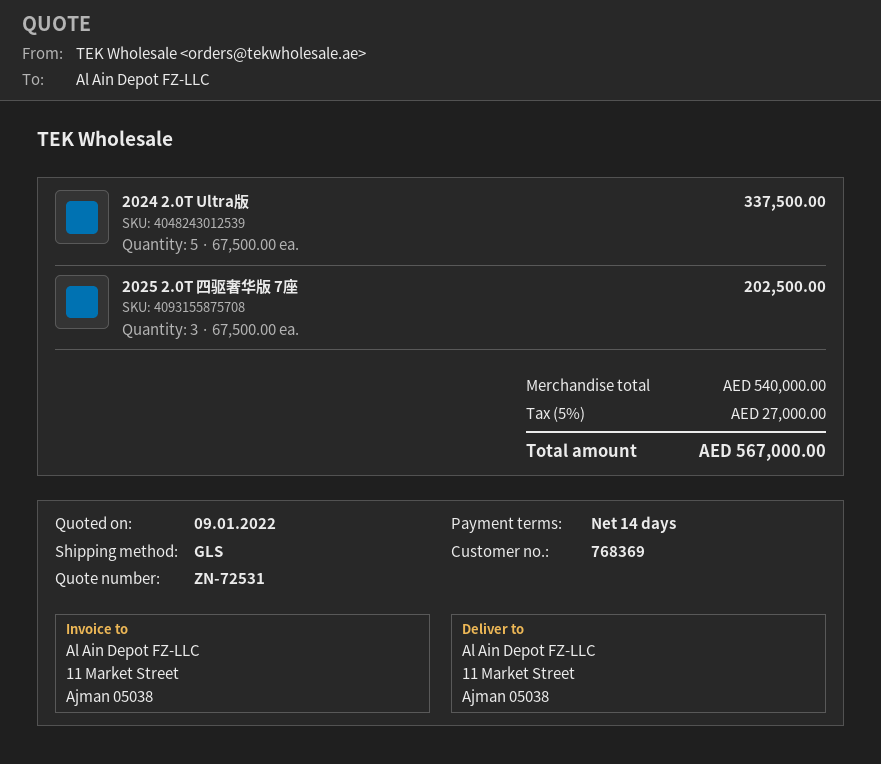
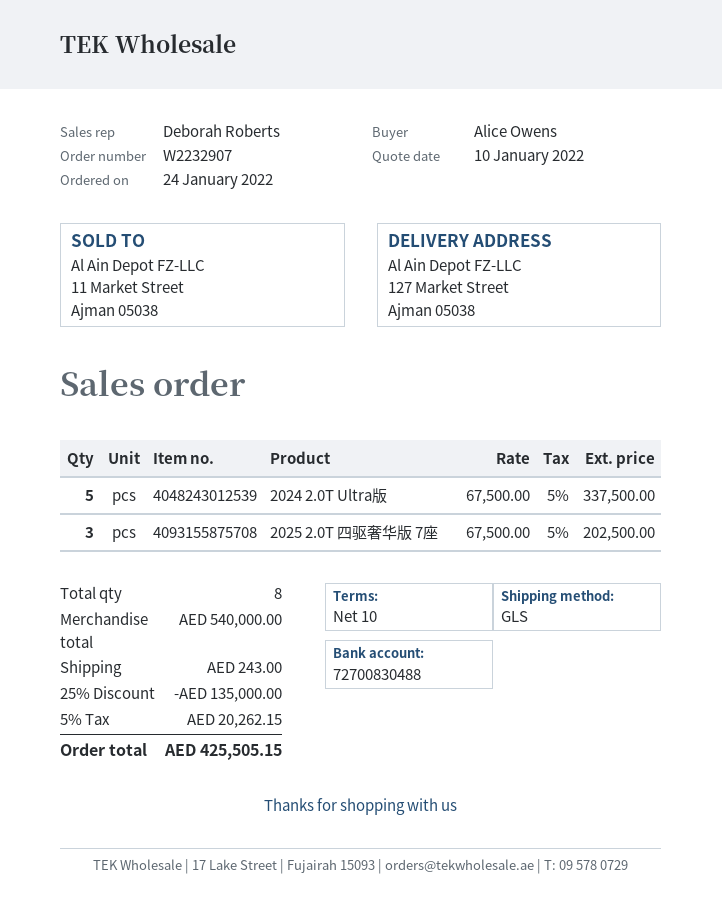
quote date: 2022-01-09 -> 2022-01-10
payment terms: 14 days -> 10 days
ship to: 11 Market Street, Ajman 05038 -> 127 Market Street, Ajman 05038
discount: none -> 25% = 135000.00
shipping: none -> 243.00
tax: 5% = 27000.00 -> 5% = 20262.15
total: 567000.00 -> 425505.15

